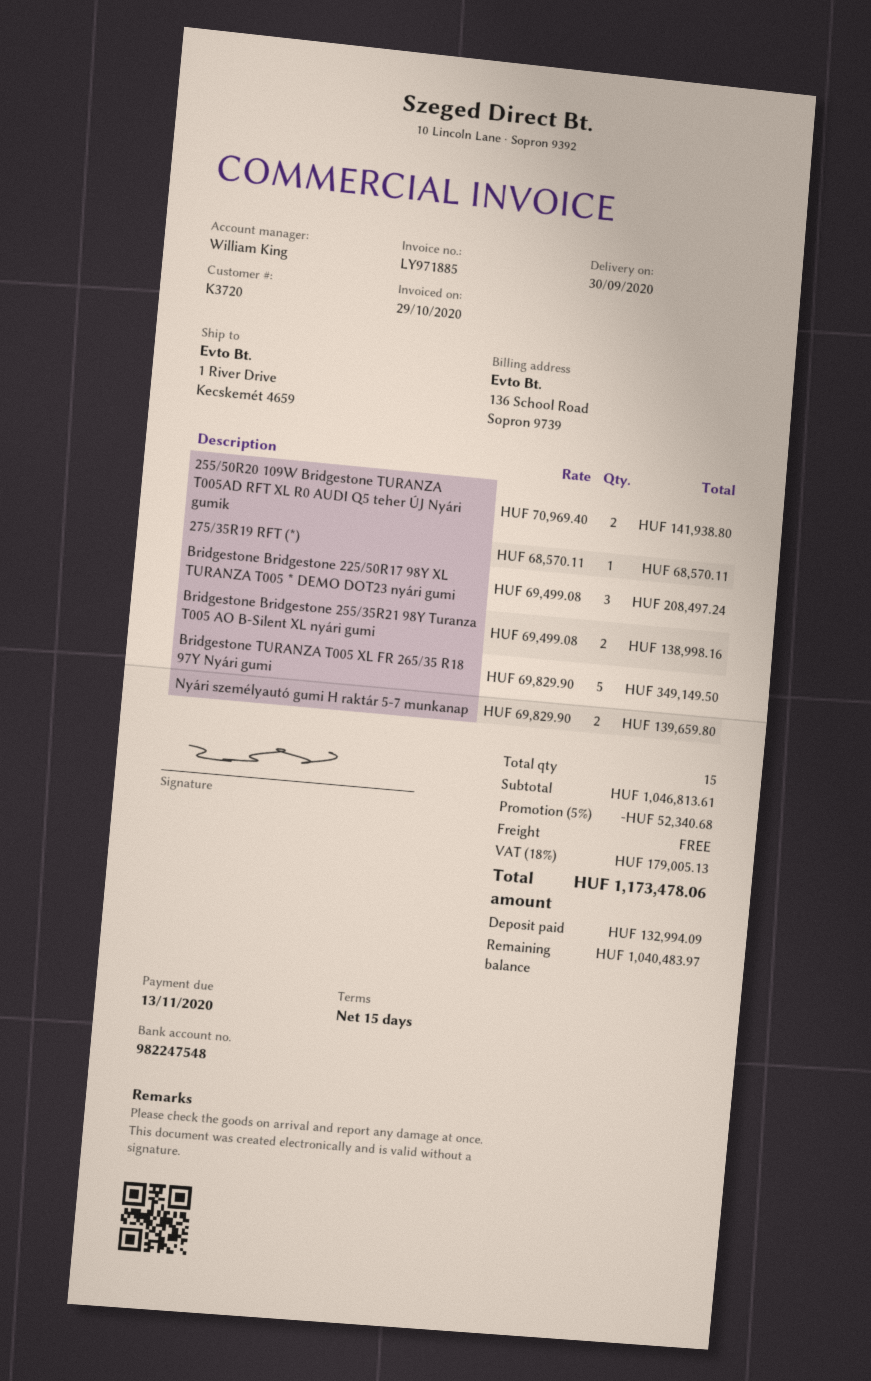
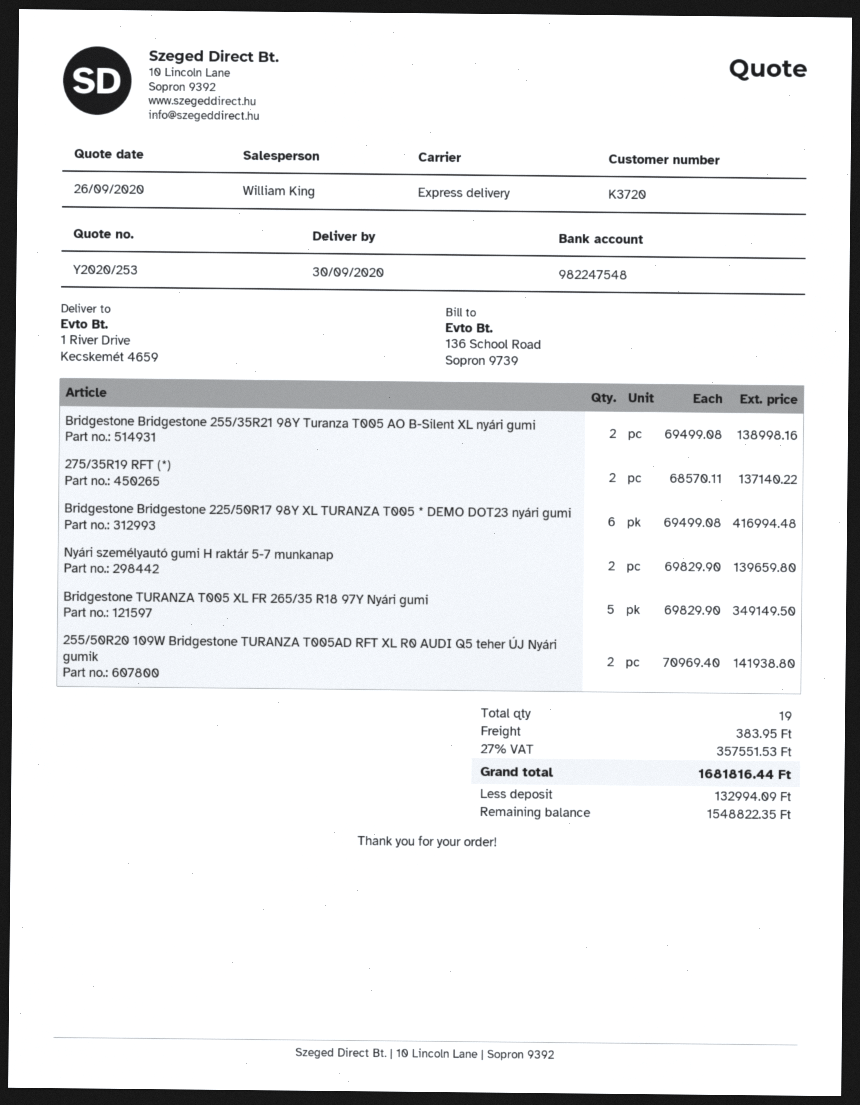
275/35R19 RFT (*): 1 x 68570.11 = 68570.11 -> 2 x 68570.11 = 137140.22
Bridgestone Bridgestone 225/50R17 98Y XL TURANZA T005 * DEMO DOT23 nyári gumi: 3 x 69499.08 = 208497.24 -> 6 x 69499.08 = 416994.48
total quantity: 15 -> 19
discount: 5% = 52340.68 -> none
shipping: 0.00 -> 383.95
tax: 18% = 179005.13 -> 27% = 357551.53
total: 1173478.06 -> 1681816.44
balance: 1040483.97 -> 1548822.35

